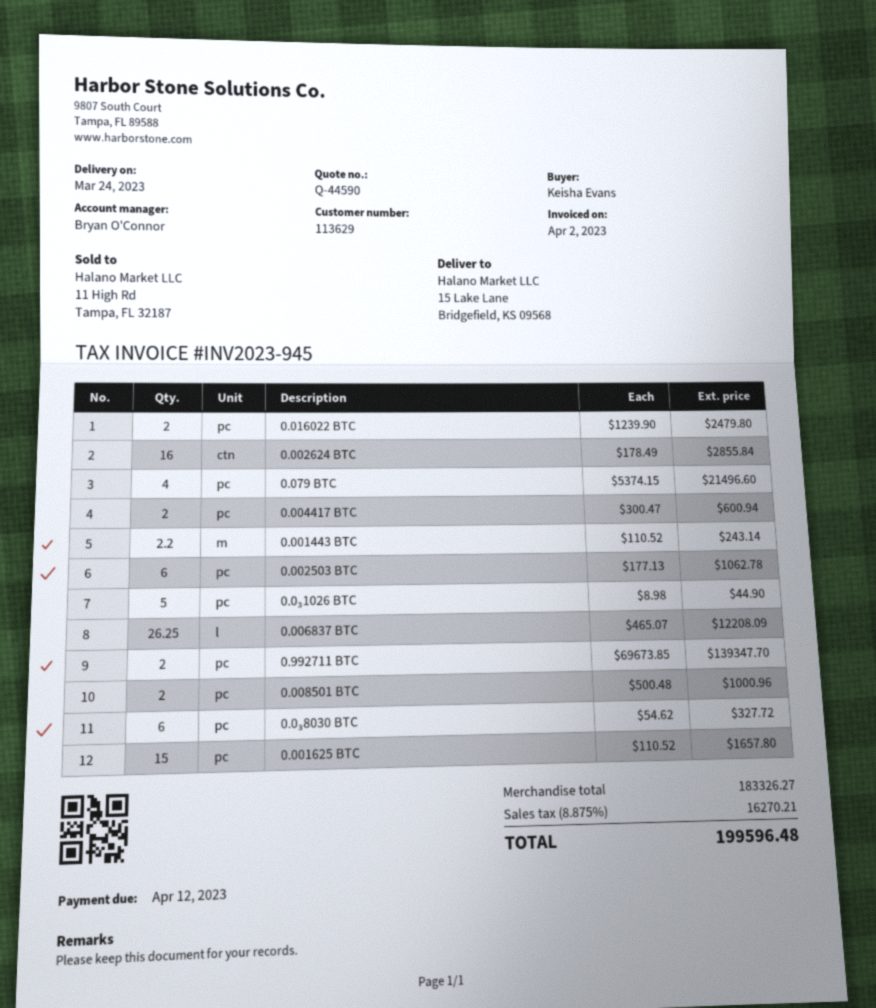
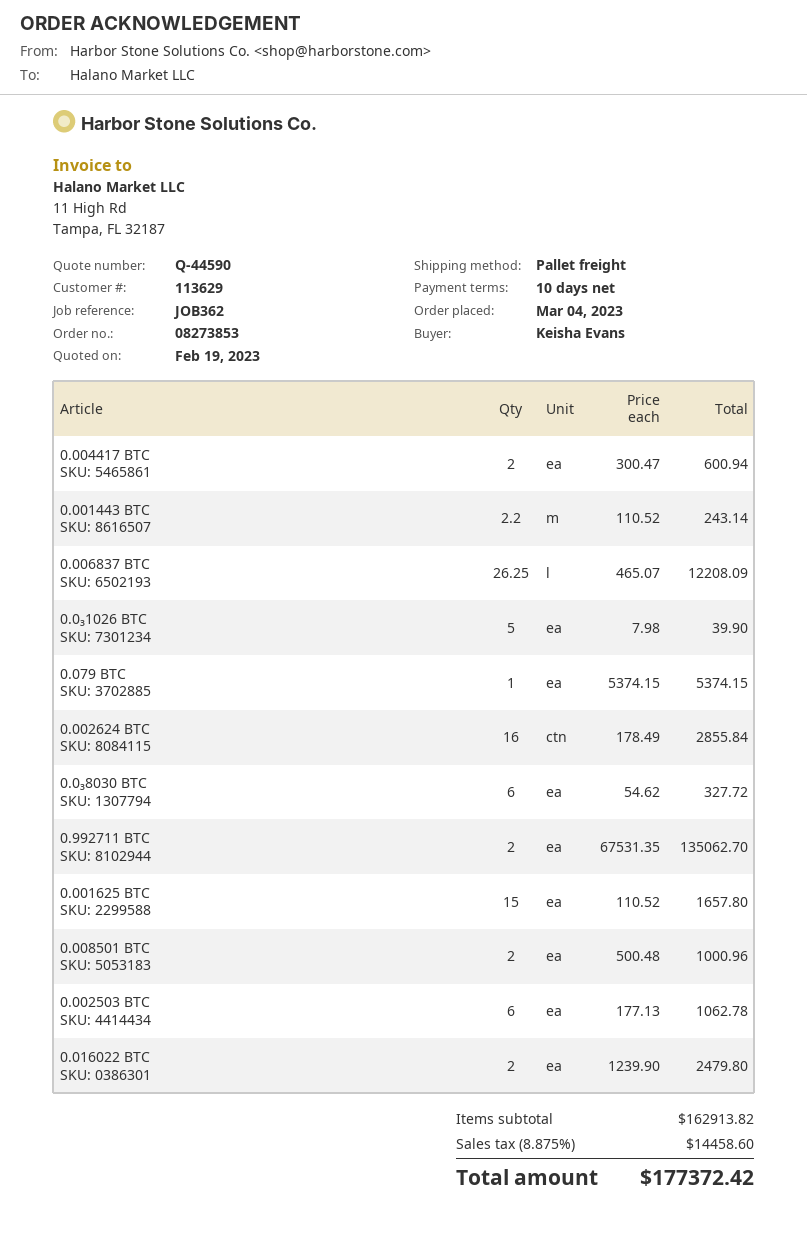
0.079 BTC: 4 x 5374.15 = 21496.60 -> 1 x 5374.15 = 5374.15
0.0₃1026 BTC: 5 x 8.98 = 44.90 -> 5 x 7.98 = 39.90
0.992711 BTC: 2 x 69673.85 = 139347.70 -> 2 x 67531.35 = 135062.70
subtotal: 183326.27 -> 162913.82
tax: 8.875% = 16270.21 -> 8.875% = 14458.60
total: 199596.48 -> 177372.42

